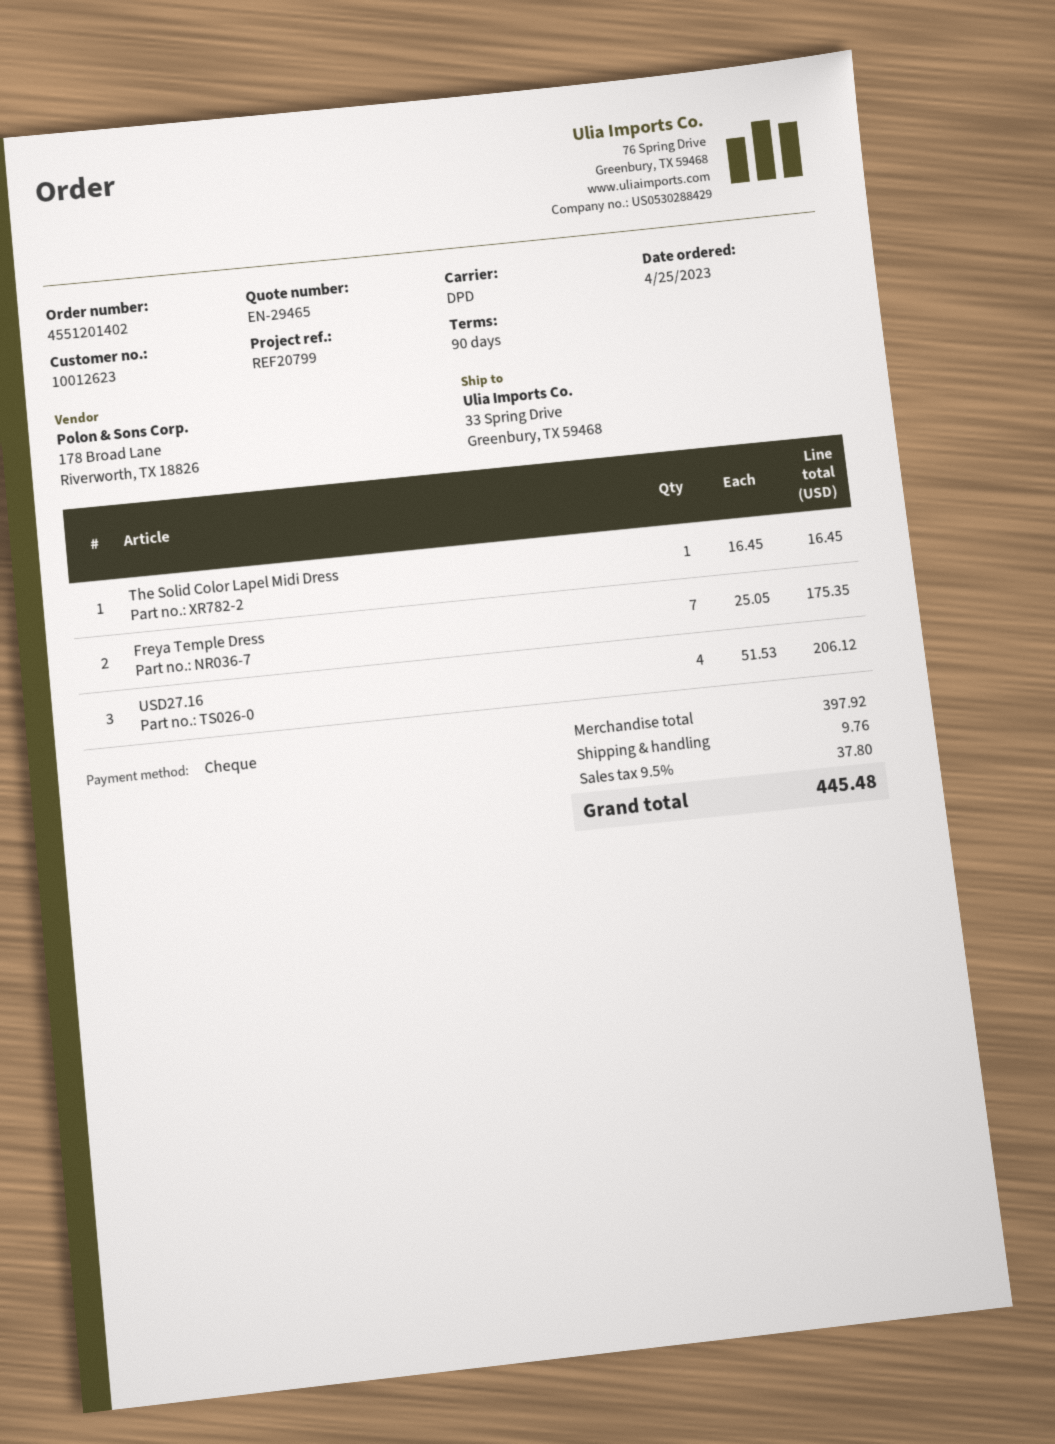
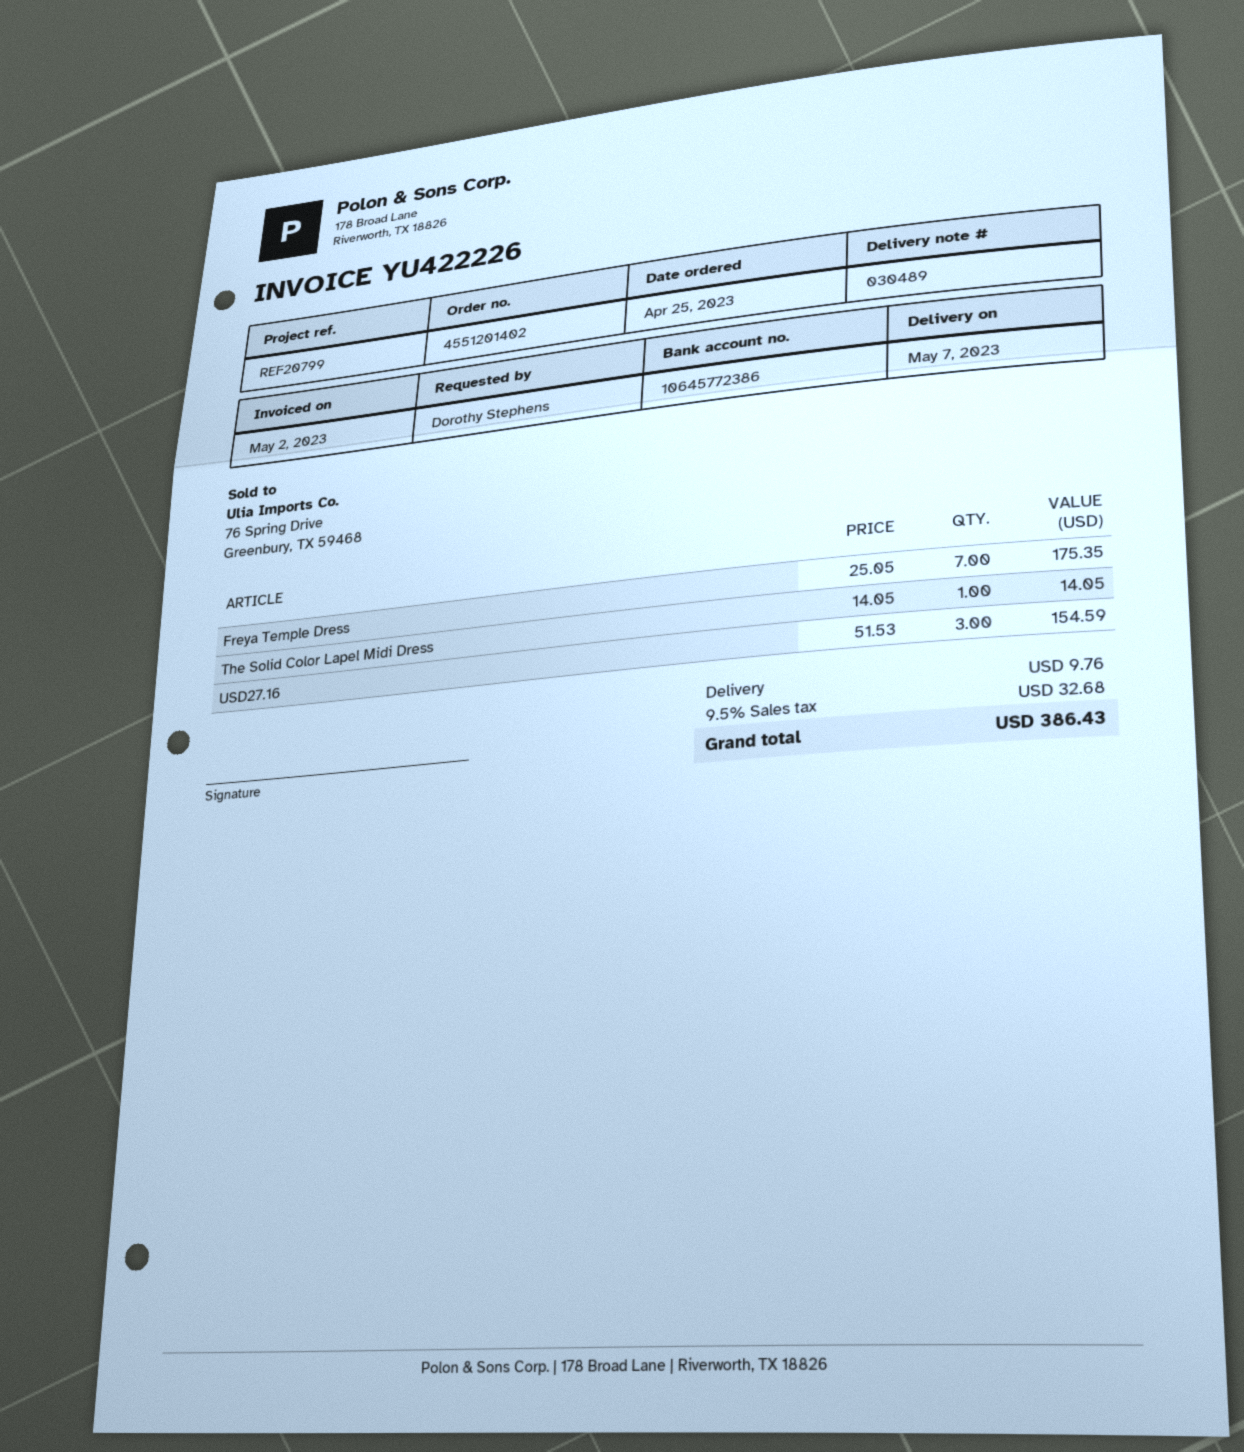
The Solid Color Lapel Midi Dress: 1 x 16.45 = 16.45 -> 1 x 14.05 = 14.05
USD27.16: 4 x 51.53 = 206.12 -> 3 x 51.53 = 154.59
tax: 9.5% = 37.80 -> 9.5% = 32.68
total: 445.48 -> 386.43

